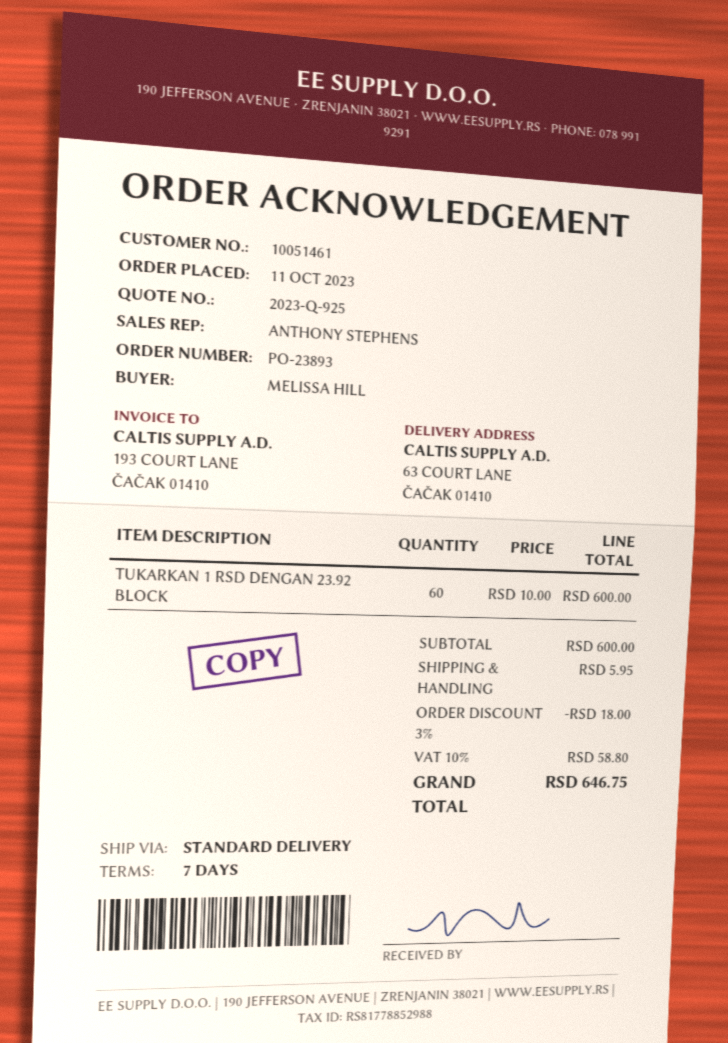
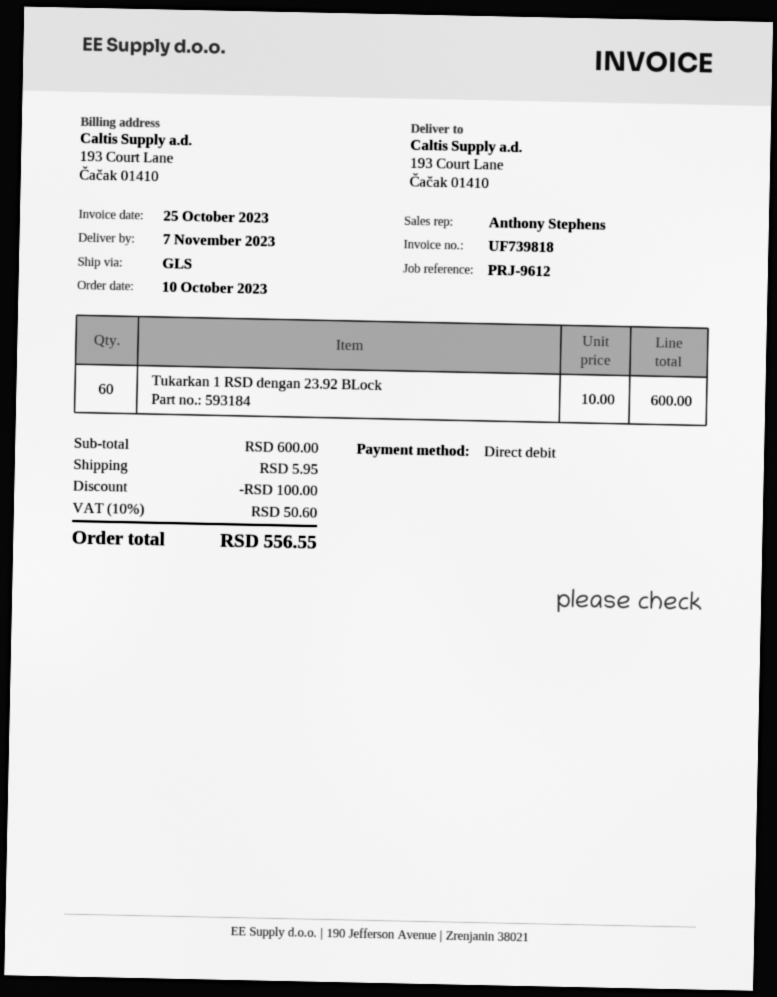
order date: 2023-10-11 -> 2023-10-10
shipping method: standard -> GLS
ship to: 63 COURT LANE, ČAČAK 01410 -> 193 Court Lane, Čačak 01410
discount: 18.00 -> 100.00
tax: 10% = 58.80 -> 10% = 50.60
total: 646.75 -> 556.55

